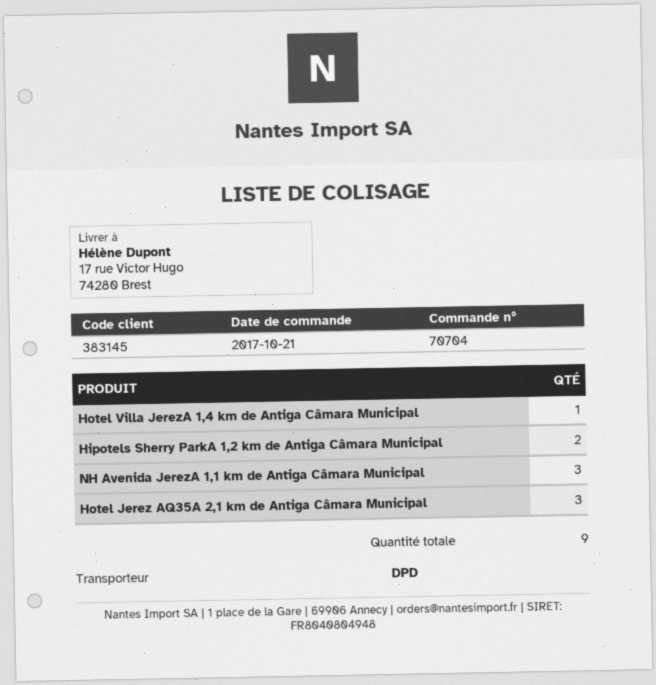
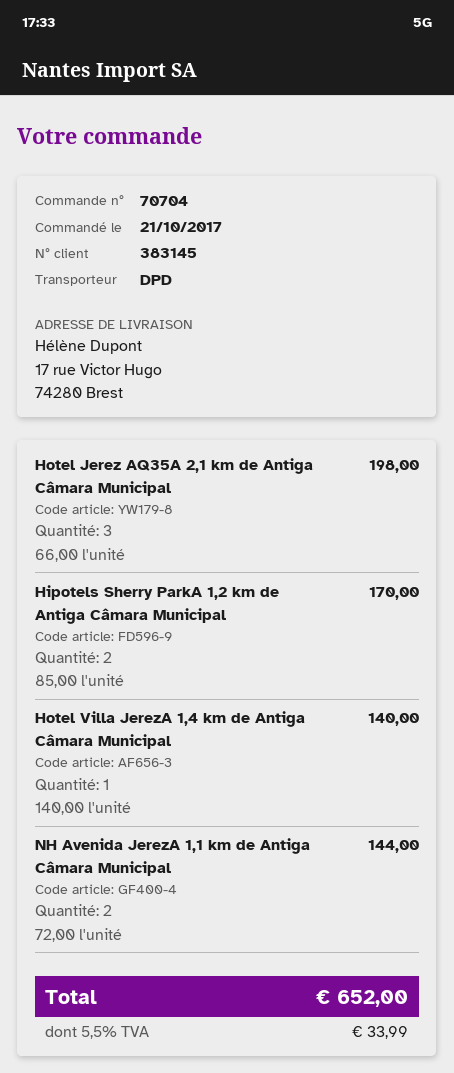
NH Avenida JerezA 1,1 km de Antiga Câmara Municipal: 3 -> 2

